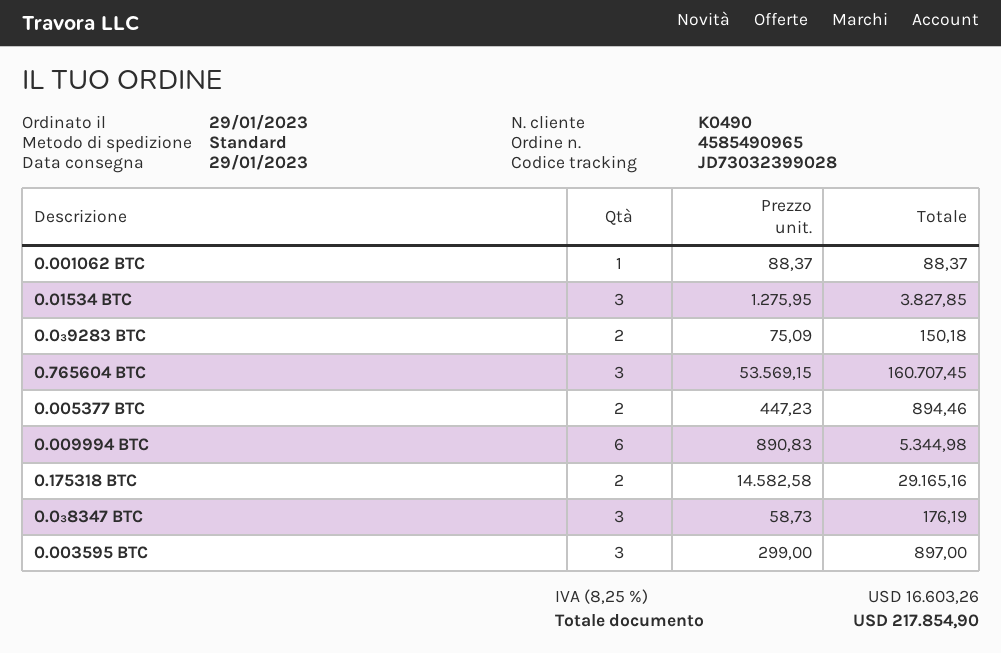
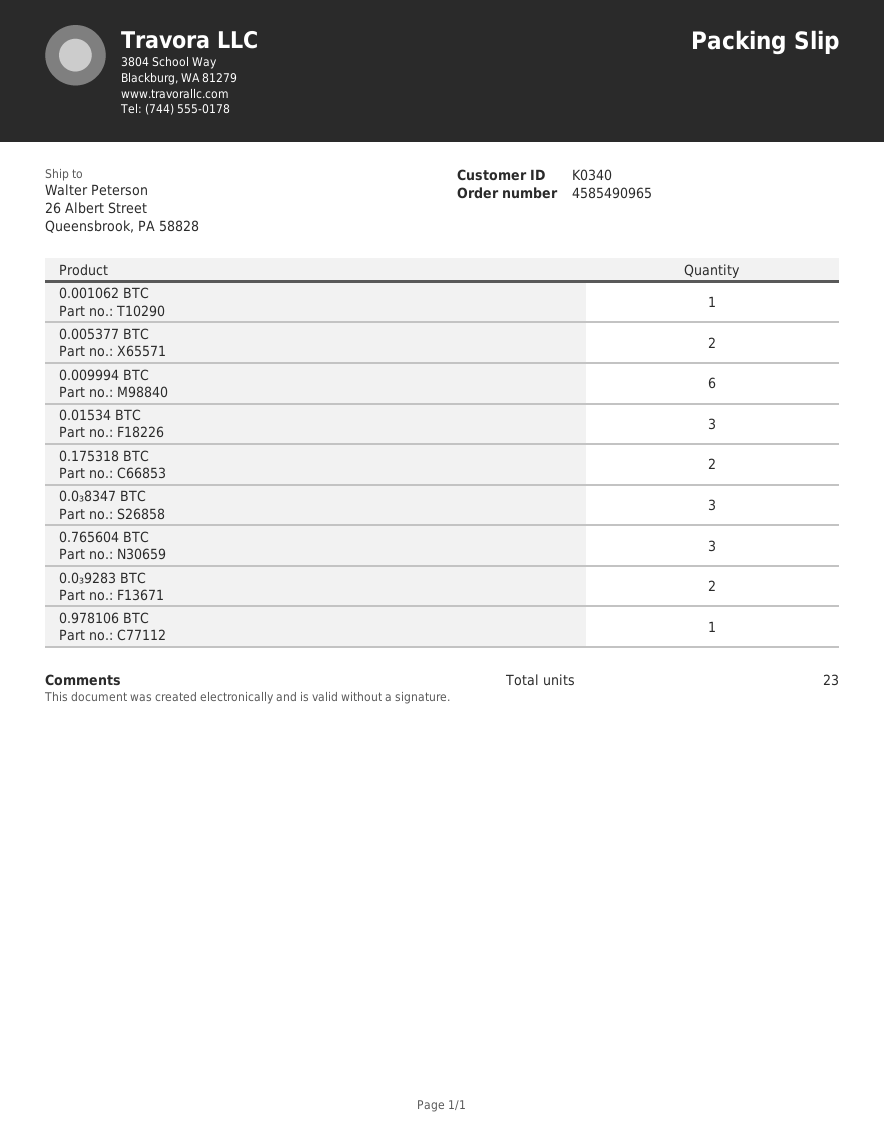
customer number: K0490 -> K0340
0.003595 BTC: 3 -> none
0.978106 BTC: none -> 1

